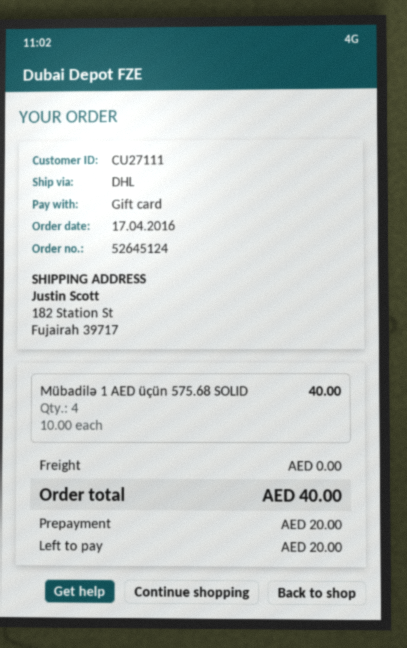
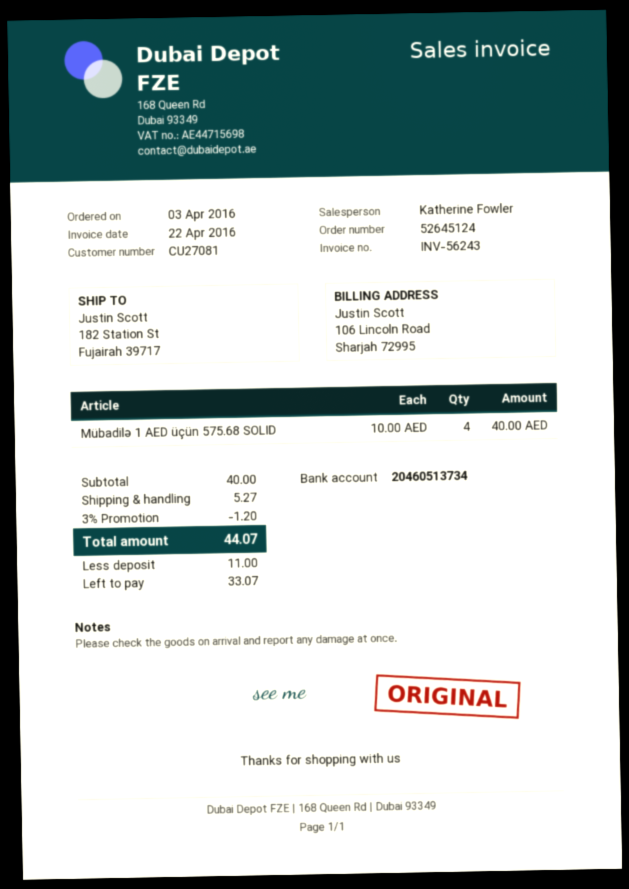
order date: 2016-04-17 -> 2016-04-03
customer number: CU27111 -> CU27081
discount: none -> 3% = 1.20
shipping: 0.00 -> 5.27
total: 40.00 -> 44.07
deposit: 20.00 -> 11.00
balance: 20.00 -> 33.07

